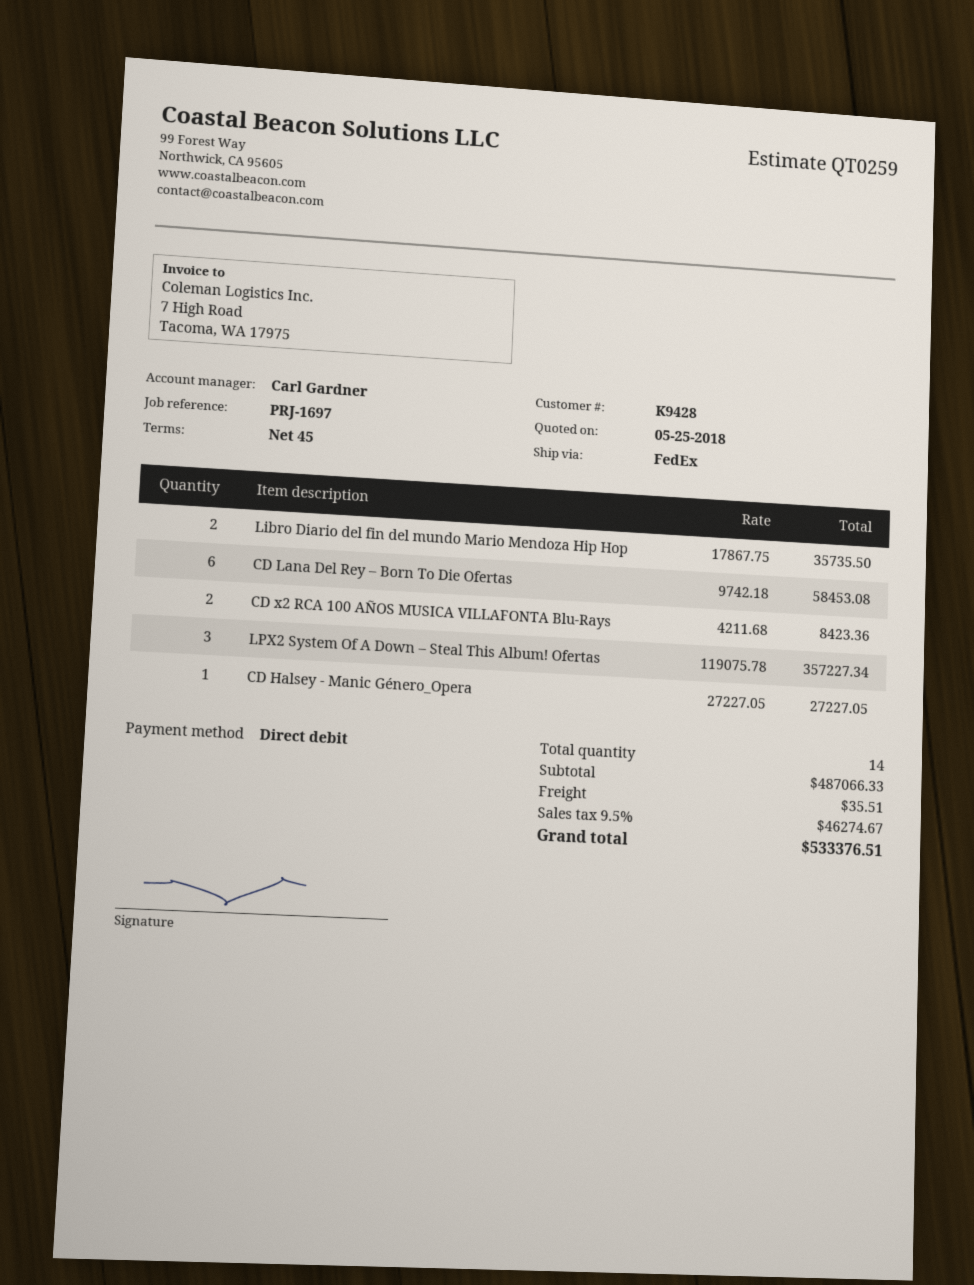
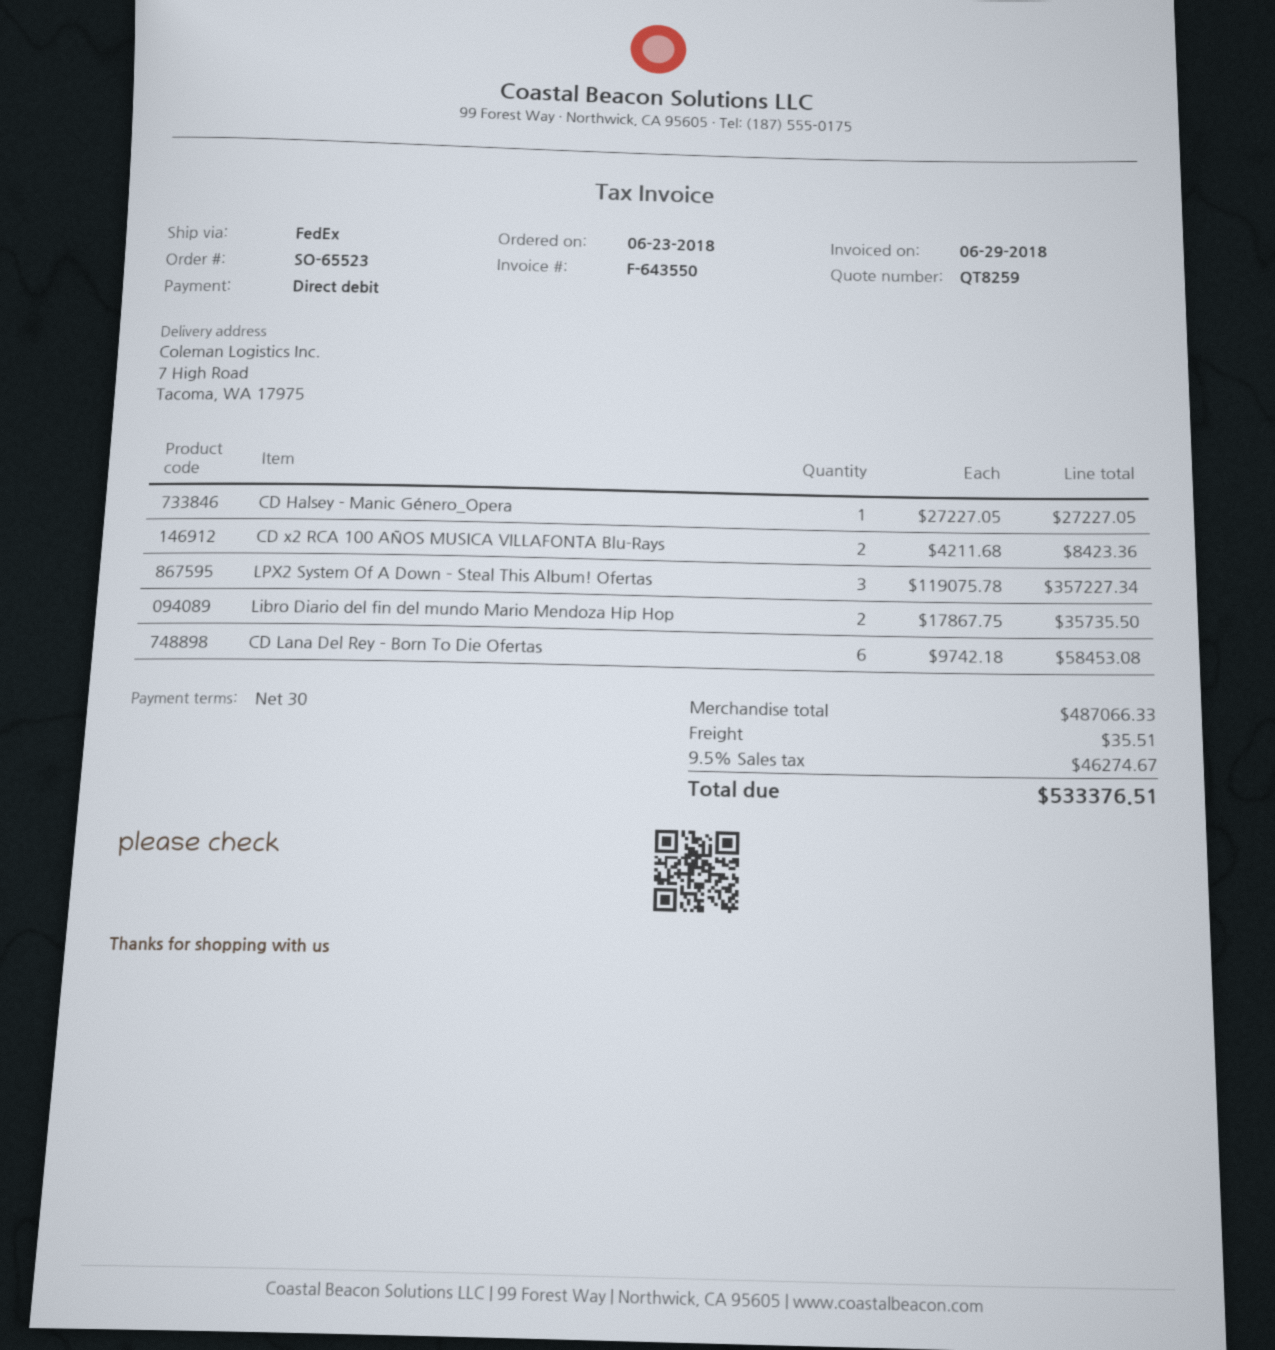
quote number: QT0259 -> QT8259
payment terms: 45 days -> 30 days

